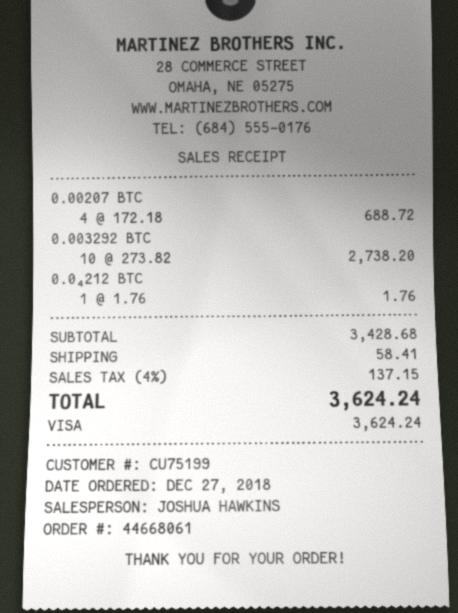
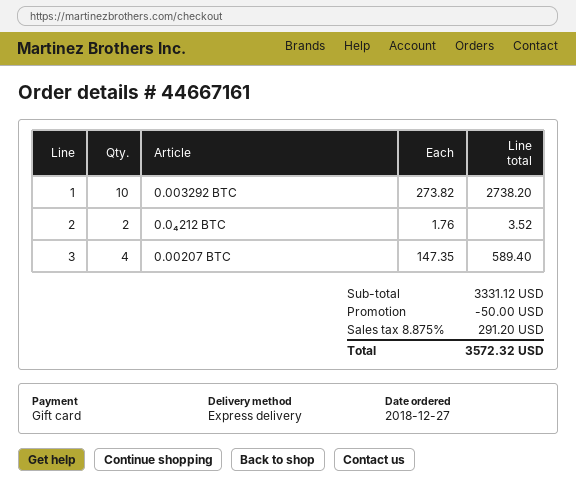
order number: 44668061 -> 44667161
payment method: Visa -> gift card
0.00207 BTC: 4 x 172.18 = 688.72 -> 4 x 147.35 = 589.40
0.0₄212 BTC: 1 x 1.76 = 1.76 -> 2 x 1.76 = 3.52
subtotal: 3428.68 -> 3331.12
discount: none -> 50.00
shipping: 58.41 -> none
tax: 4% = 137.15 -> 8.875% = 291.20
total: 3624.24 -> 3572.32

